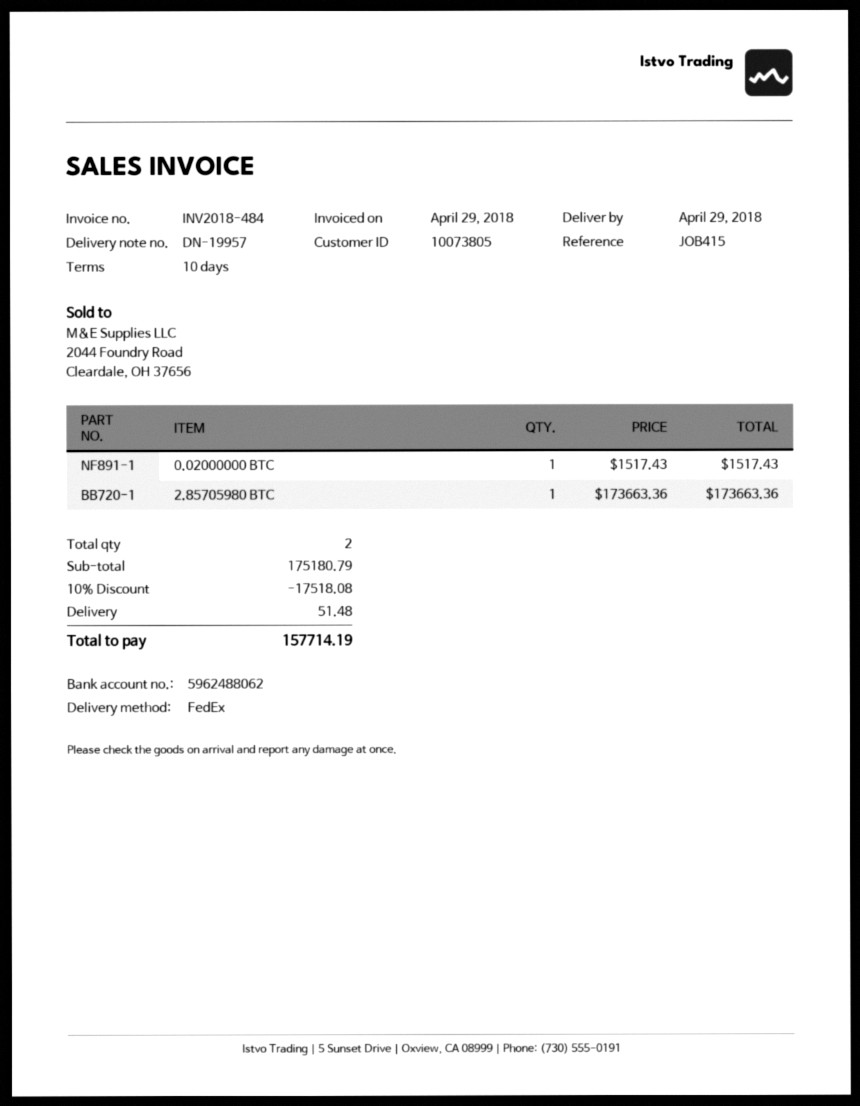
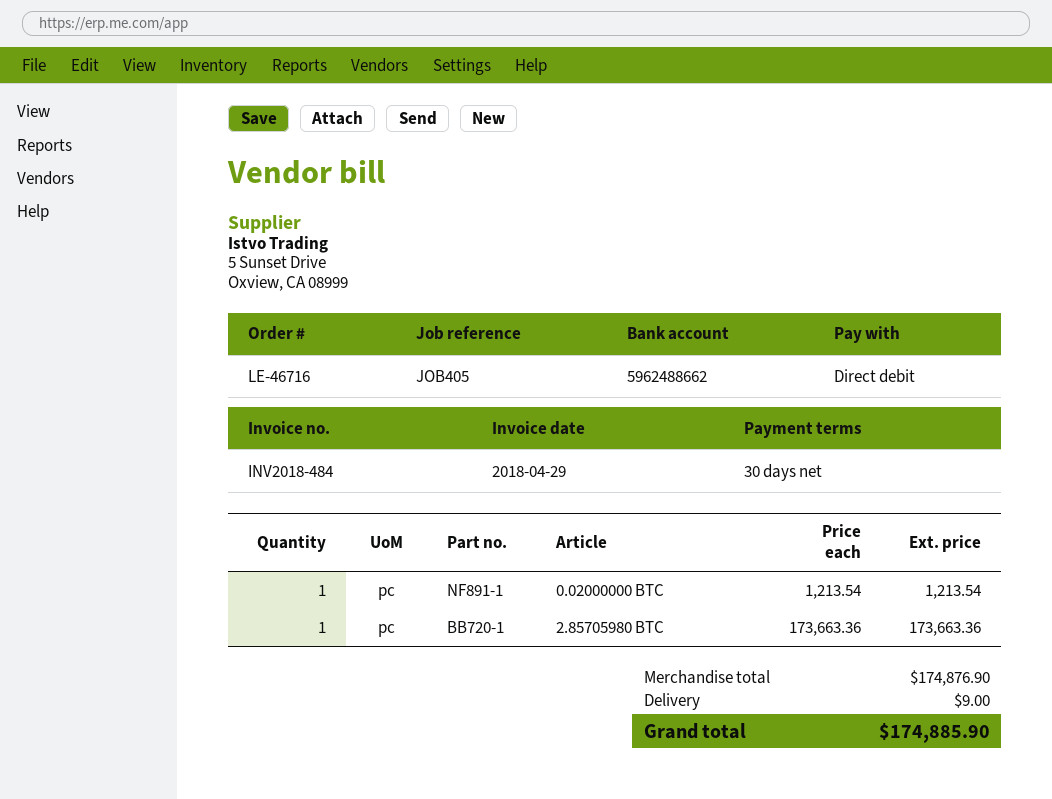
payment terms: 10 days -> 30 days
reference: JOB415 -> JOB405
bank account: 5962488062 -> 5962488662
0.02000000 BTC: 1 x 1517.43 = 1517.43 -> 1 x 1213.54 = 1213.54
subtotal: 175180.79 -> 174876.90
discount: 10% = 17518.08 -> none
shipping: 51.48 -> 9.00
total: 157714.19 -> 174885.90

